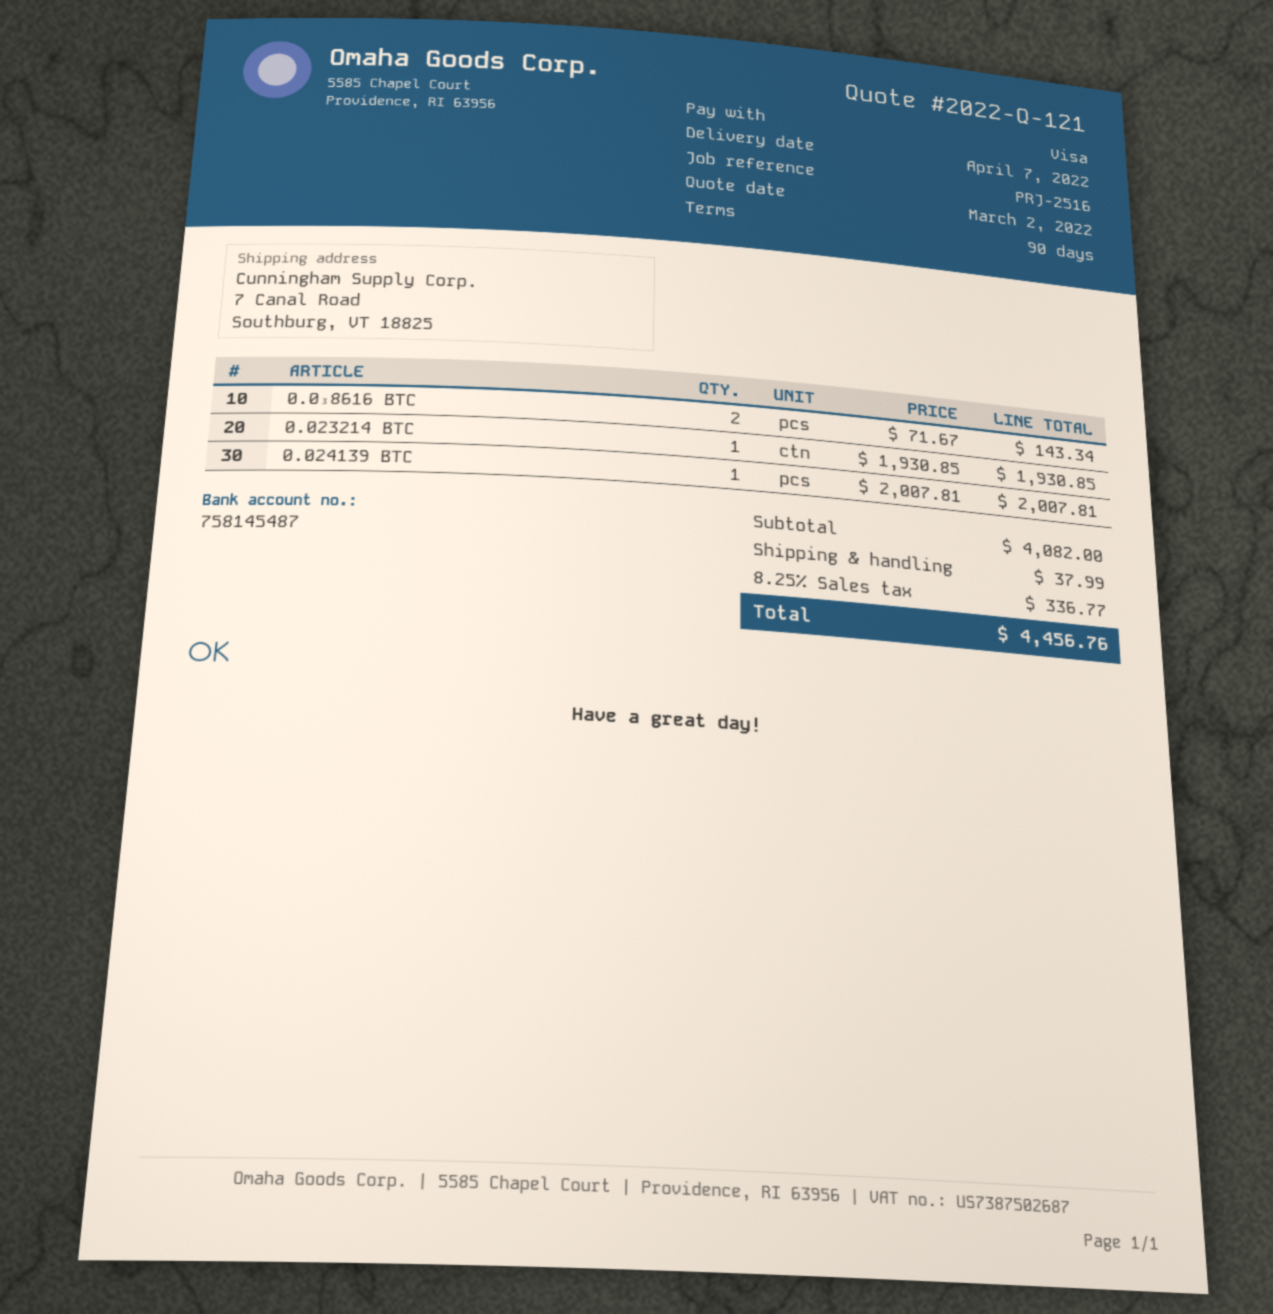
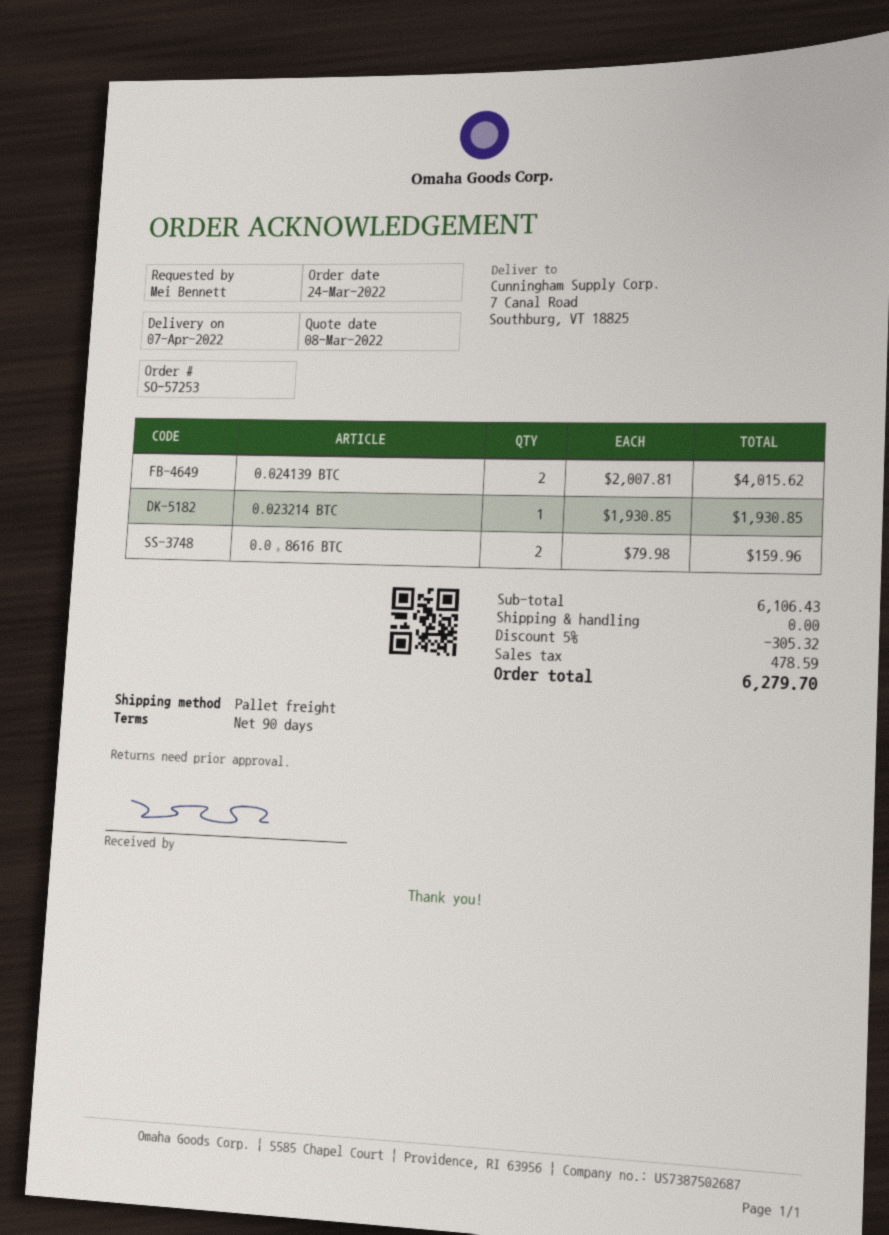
quote date: 2022-03-02 -> 2022-03-08
0.0₃8616 BTC: 2 x 71.67 = 143.34 -> 2 x 79.98 = 159.96
0.024139 BTC: 1 x 2007.81 = 2007.81 -> 2 x 2007.81 = 4015.62
subtotal: 4082.00 -> 6106.43
discount: none -> 5% = 305.32
shipping: 37.99 -> 0.00
tax: 336.77 -> 478.59
total: 4456.76 -> 6279.70

